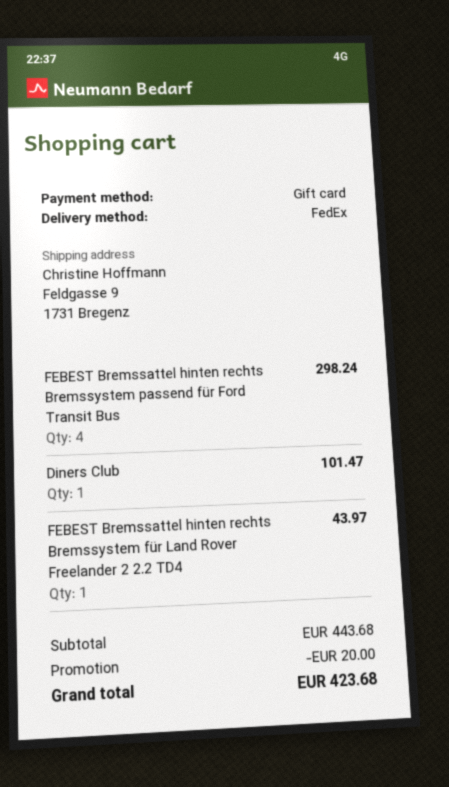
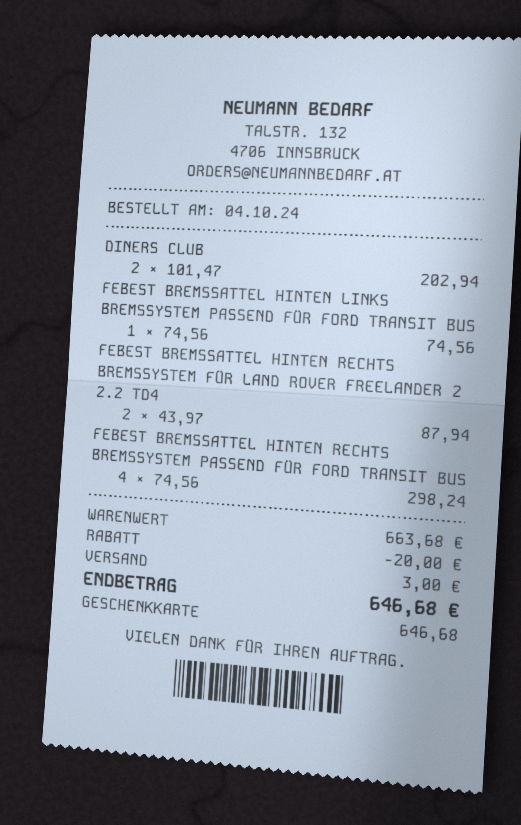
Diners Club: 1 for 101.47 -> 2 for 202.94
FEBEST Bremssattel hinten rechts Bremssystem für Land Rover Freelander 2 2.2 TD4: 1 for 43.97 -> 2 for 87.94
FEBEST BREMSSATTEL HINTEN LINKS BREMSSYSTEM PASSEND FÜR FORD TRANSIT BUS: none -> 1 for 74.56
subtotal: 443.68 -> 663.68
shipping: none -> 3.00
total: 423.68 -> 646.68

